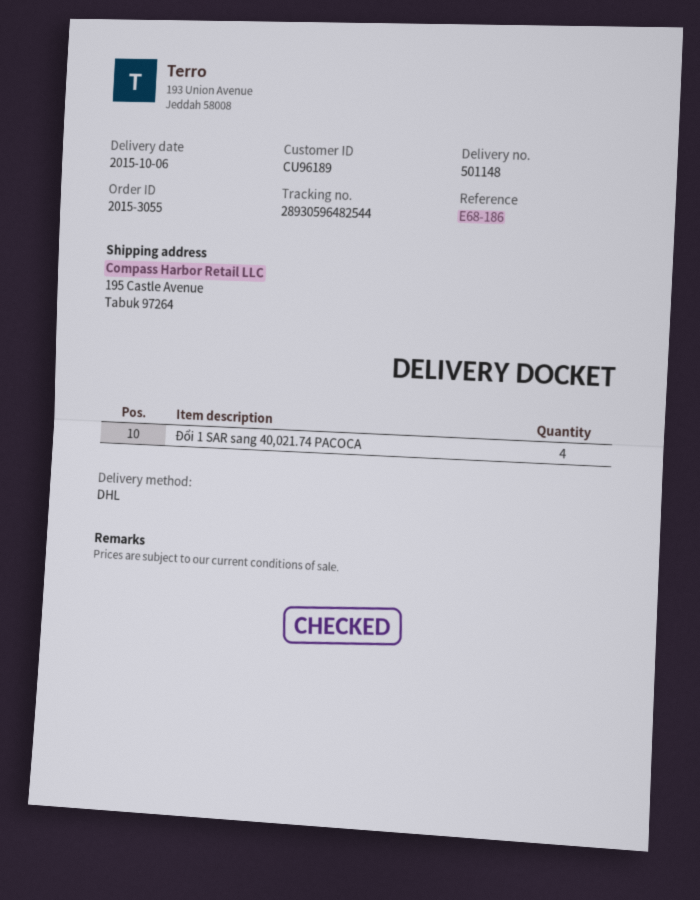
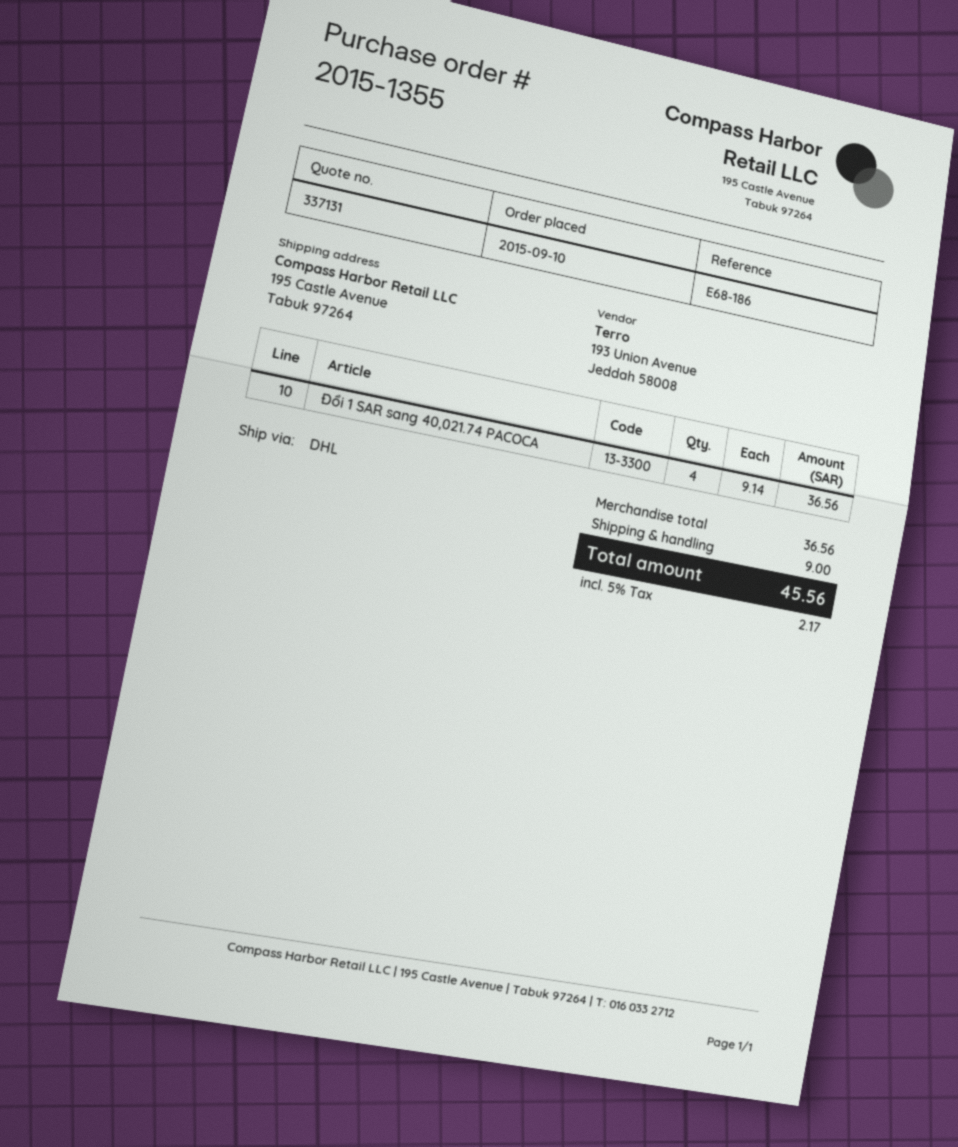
order number: 2015-3055 -> 2015-1355

